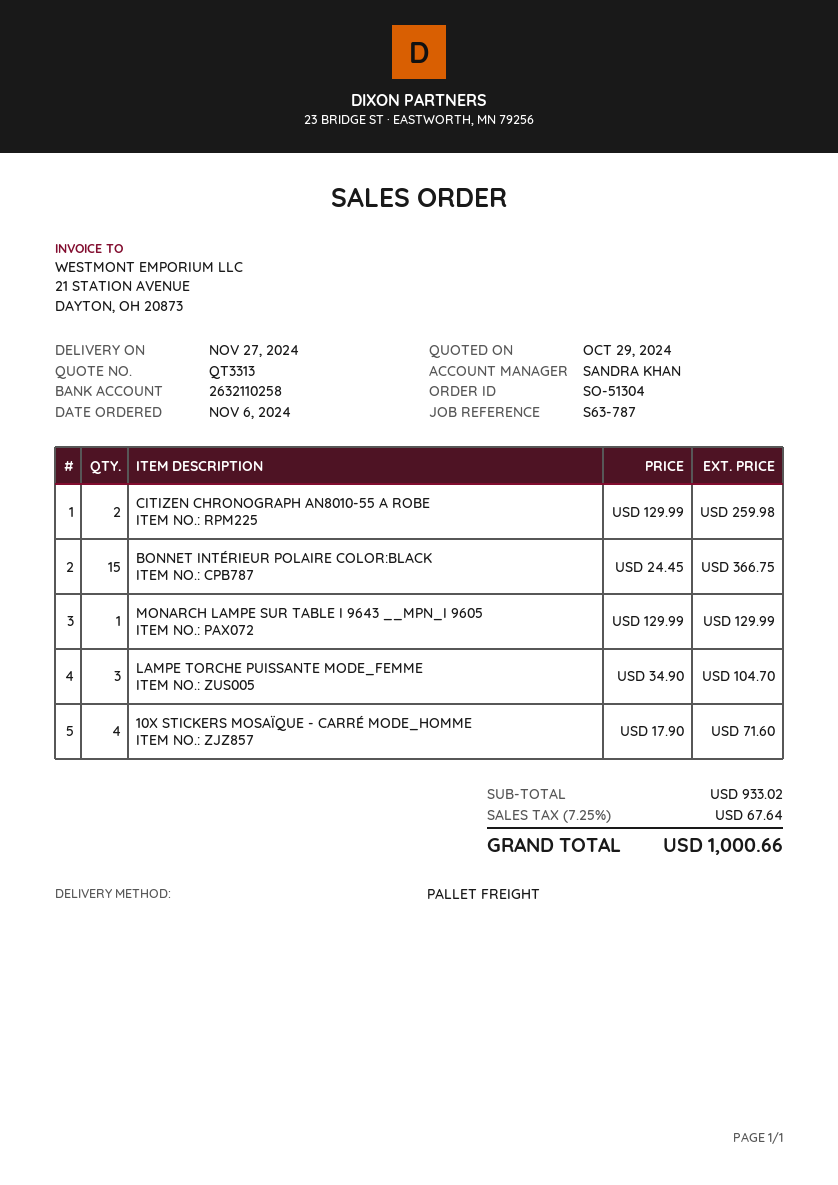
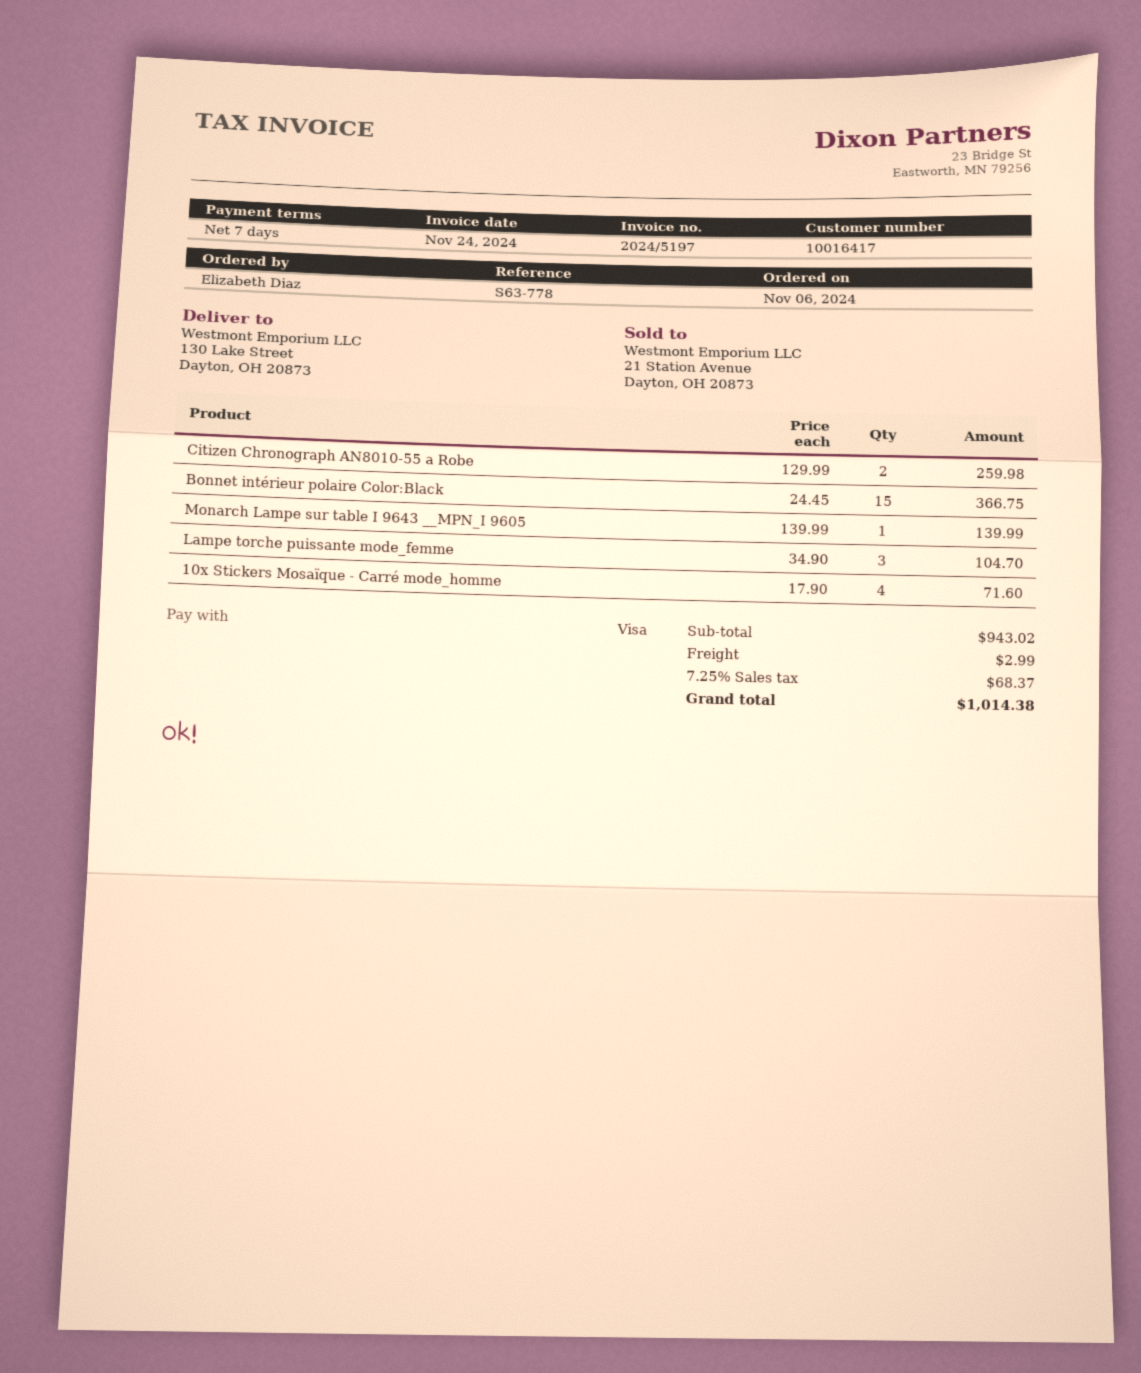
reference: S63-787 -> S63-778
MONARCH LAMPE SUR TABLE I 9643 __MPN_I 9605: 1 x 129.99 = 129.99 -> 1 x 139.99 = 139.99
subtotal: 933.02 -> 943.02
shipping: none -> 2.99
tax: 7.25% = 67.64 -> 7.25% = 68.37
total: 1000.66 -> 1014.38

